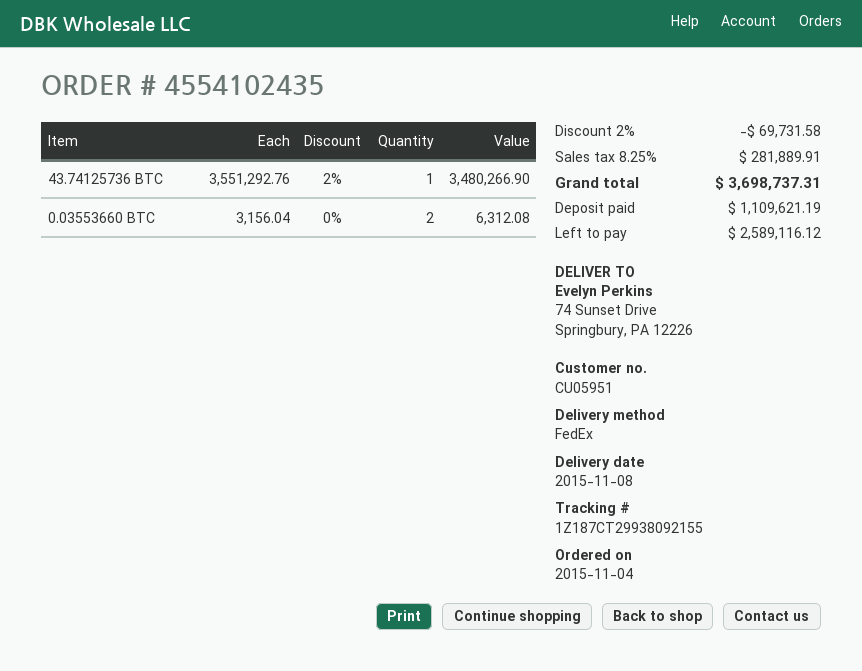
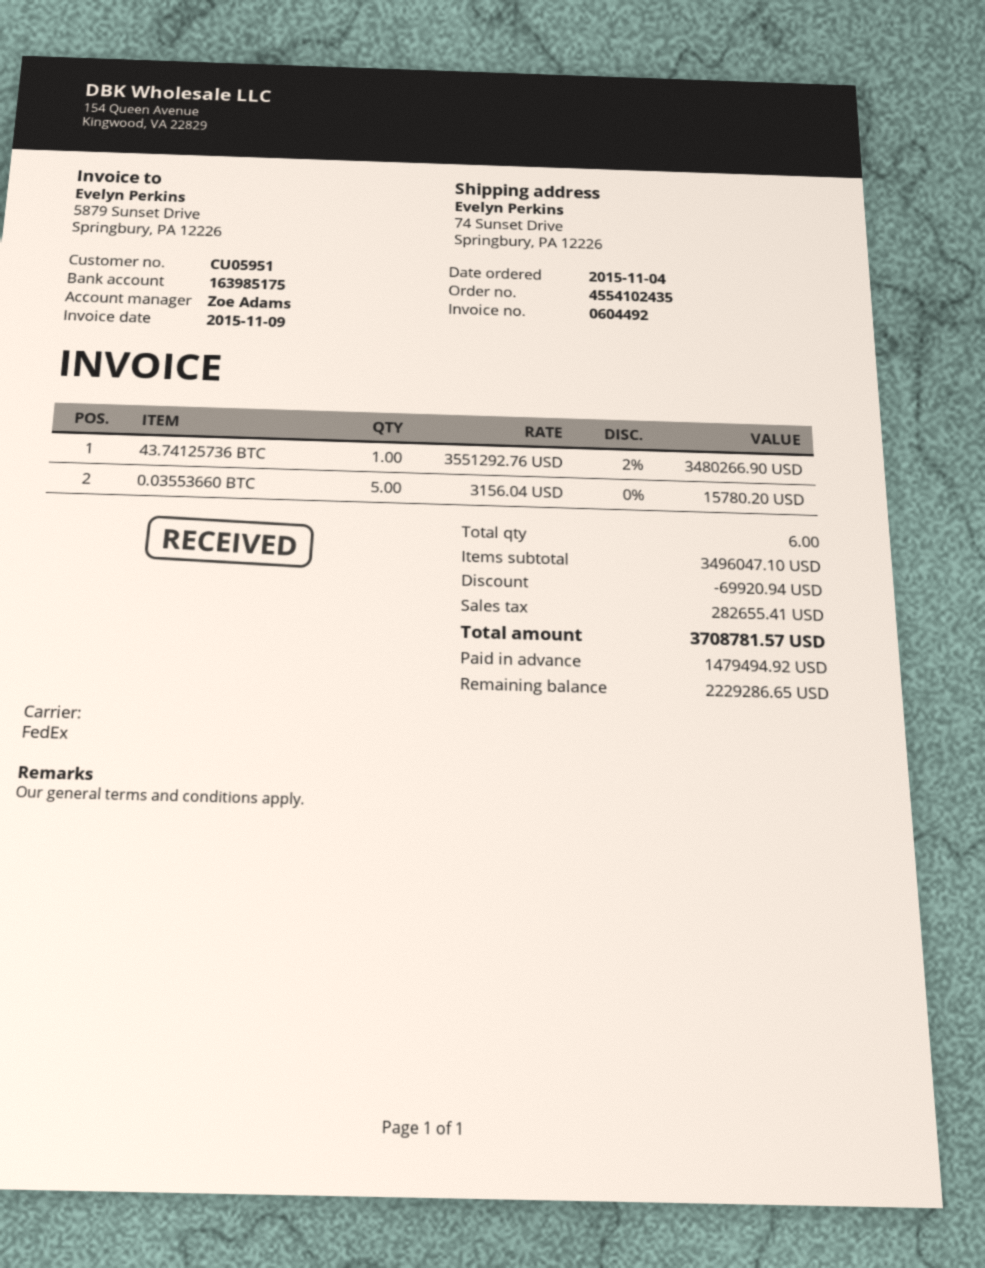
0.03553660 BTC: 2 x 3156.04 = 6312.08 -> 5 x 3156.04 = 15780.20
discount: 69731.58 -> 69920.94
tax: 281889.91 -> 282655.41
total: 3698737.31 -> 3708781.57
deposit: 1109621.19 -> 1479494.92
balance: 2589116.12 -> 2229286.65

